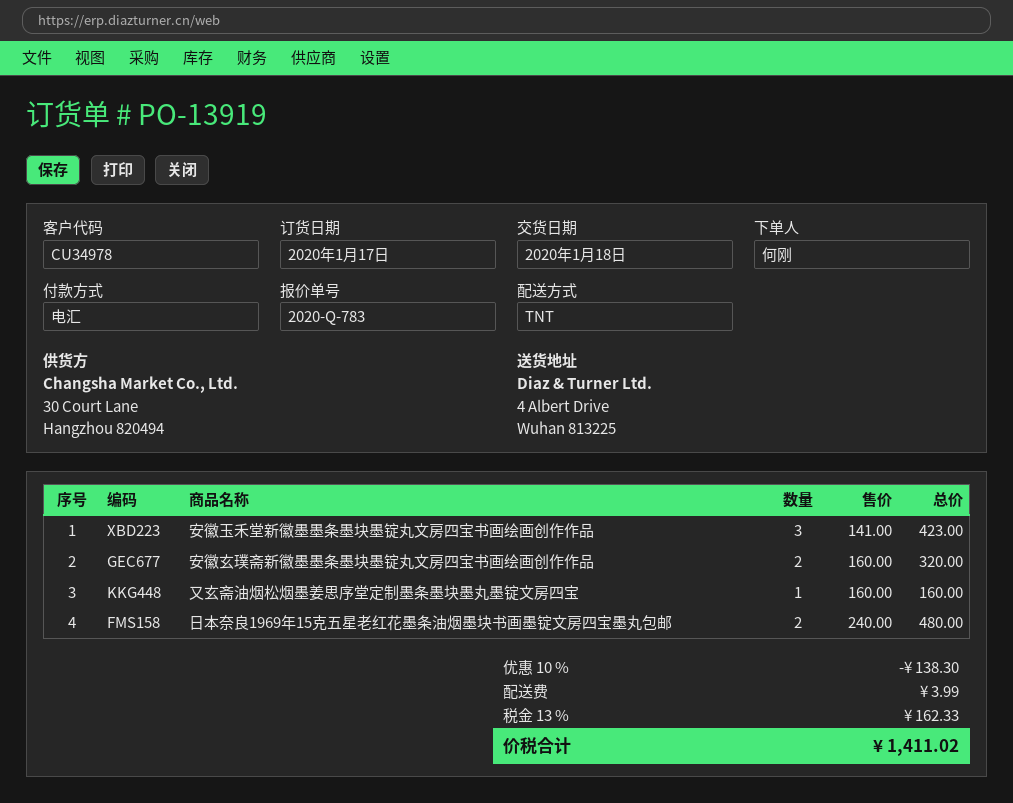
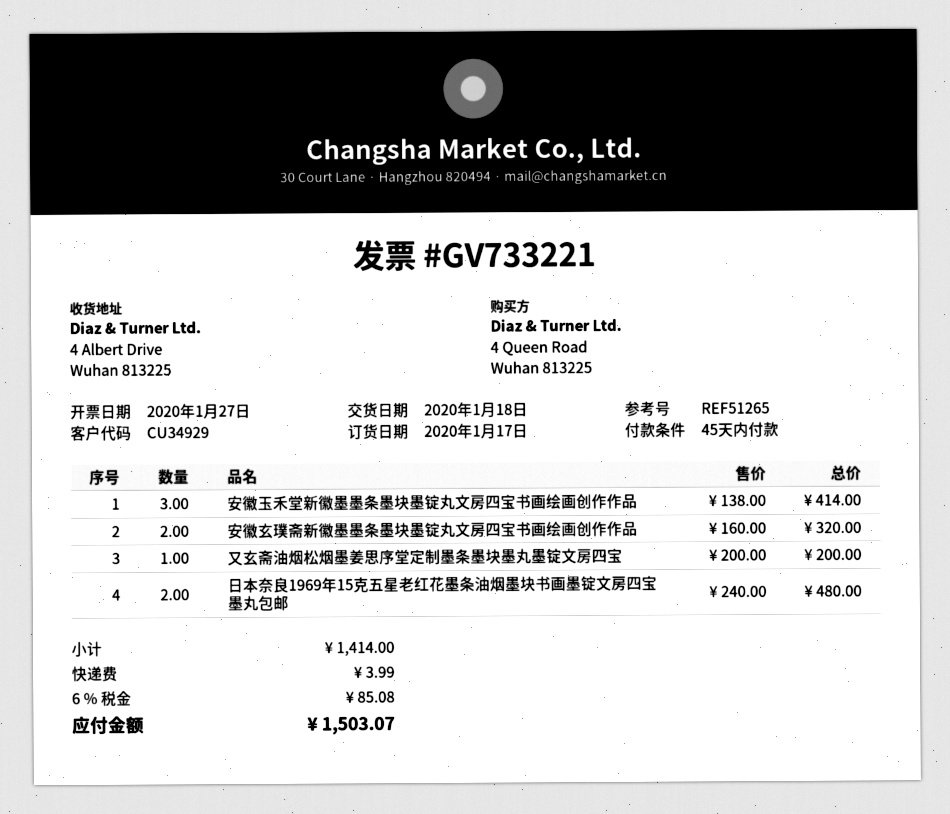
customer number: CU34978 -> CU34929
安徽玉禾堂新徽墨墨条墨块墨锭丸文房四宝书画绘画创作作品: 3 x 141.00 = 423.00 -> 3 x 138.00 = 414.00
又玄斋油烟松烟墨姜思序堂定制墨条墨块墨丸墨锭文房四宝: 1 x 160.00 = 160.00 -> 1 x 200.00 = 200.00
discount: 10% = 138.30 -> none
tax: 13% = 162.33 -> 6% = 85.08
total: 1411.02 -> 1503.07

